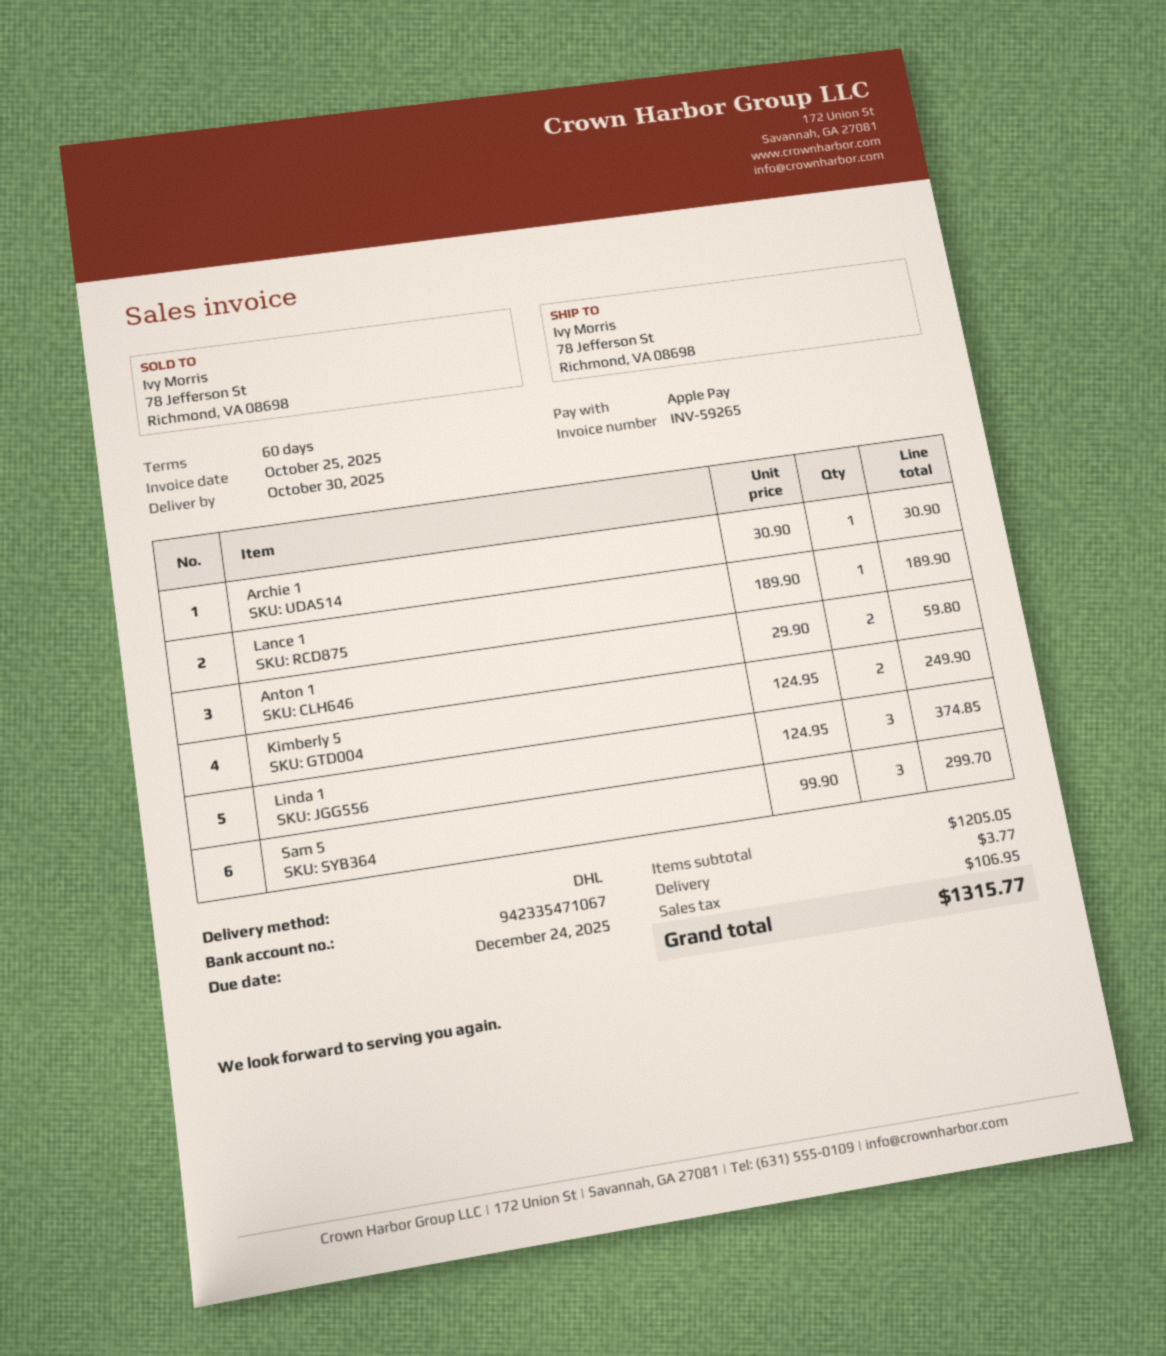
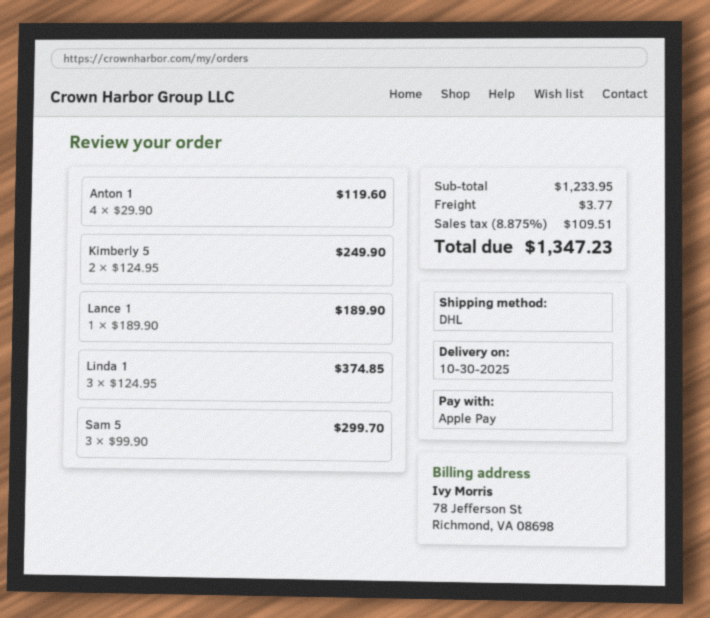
Archie 1: 1 x 30.90 = 30.90 -> none
Anton 1: 2 x 29.90 = 59.80 -> 4 x 29.90 = 119.60
subtotal: 1205.05 -> 1233.95
tax: 106.95 -> 109.51
total: 1315.77 -> 1347.23

